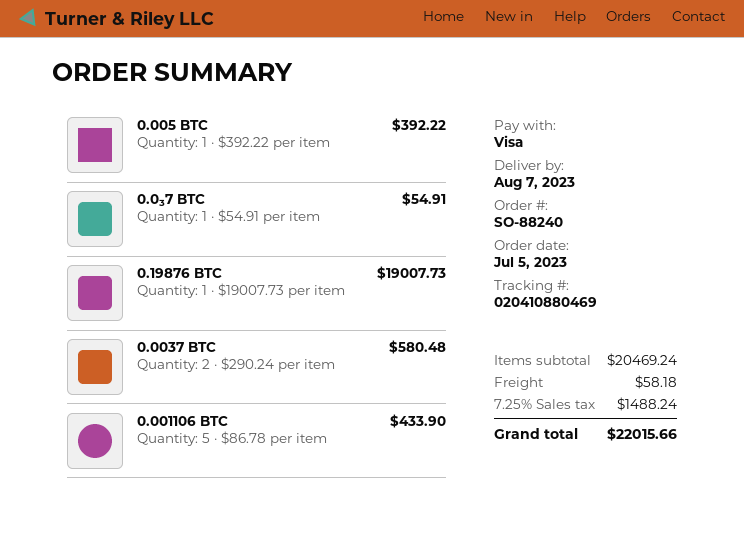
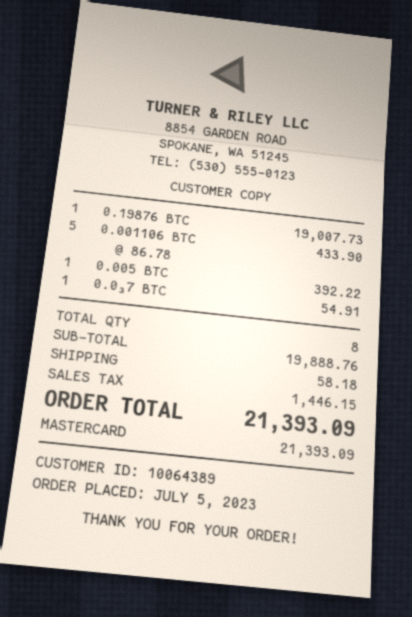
payment method: Visa -> Mastercard
0.0037 BTC: 2 x 290.24 = 580.48 -> none
subtotal: 20469.24 -> 19888.76
tax: 1488.24 -> 1446.15
total: 22015.66 -> 21393.09

